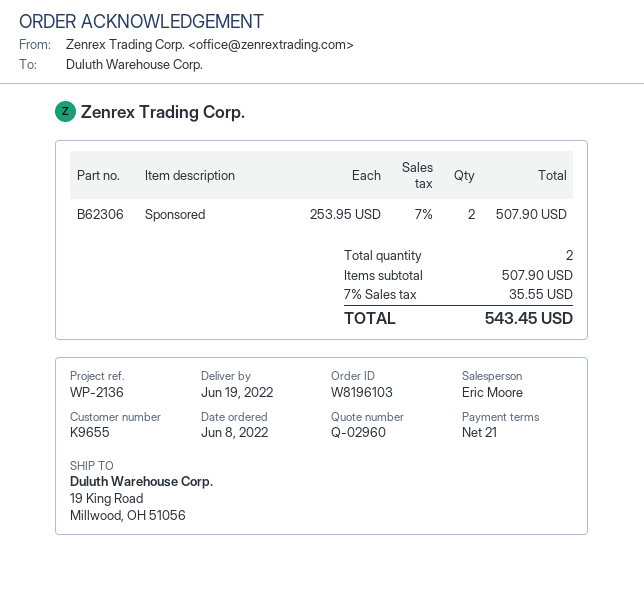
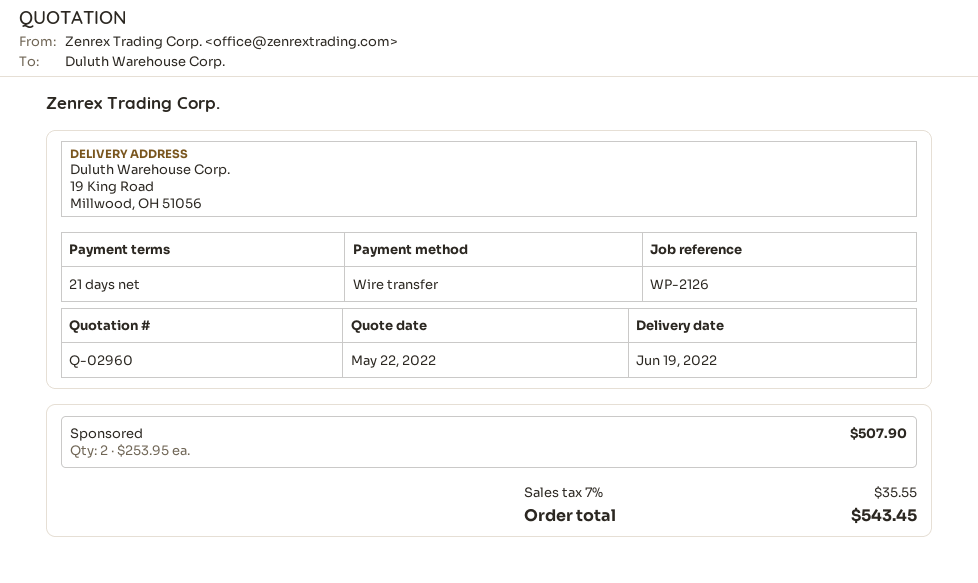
reference: WP-2136 -> WP-2126

